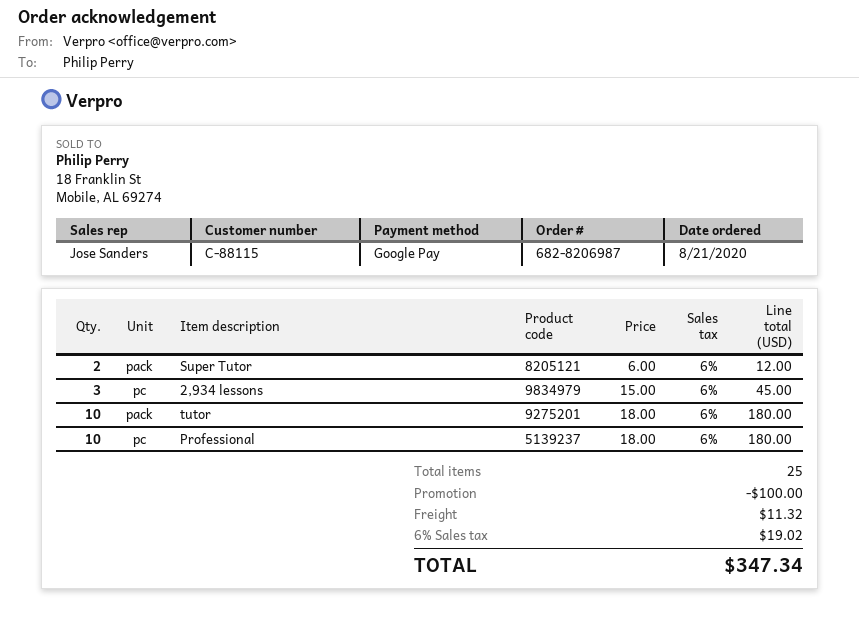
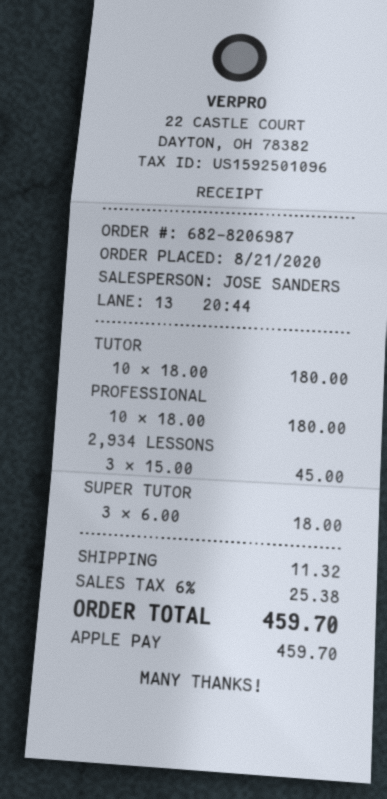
payment method: Google Pay -> Apple Pay
Super Tutor: 2 x 6.00 = 12.00 -> 3 x 6.00 = 18.00
discount: 100.00 -> none
tax: 6% = 19.02 -> 6% = 25.38
total: 347.34 -> 459.70

